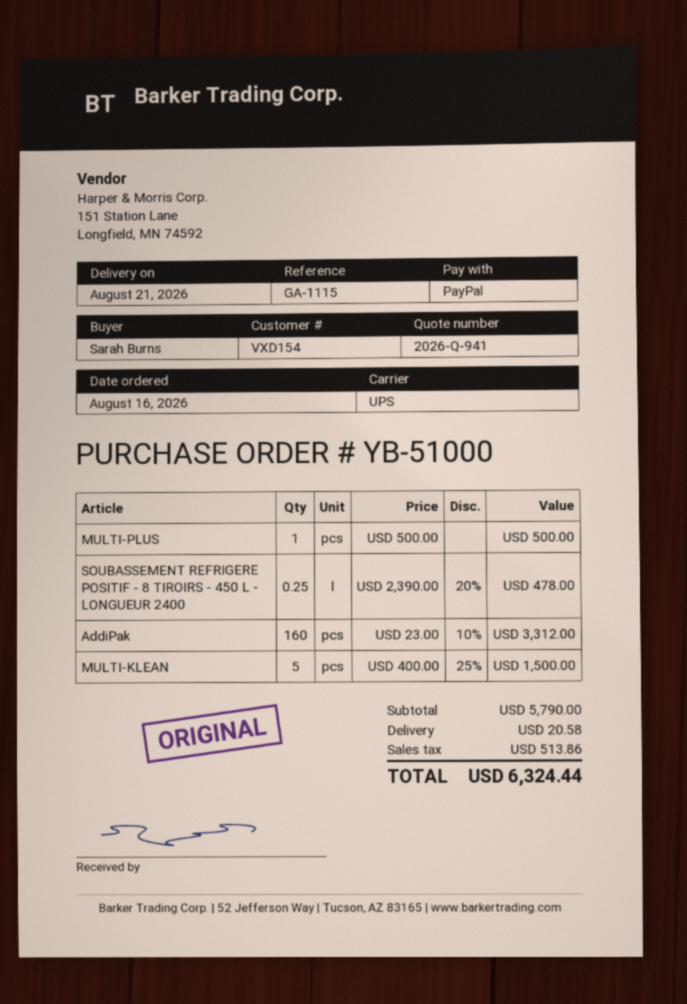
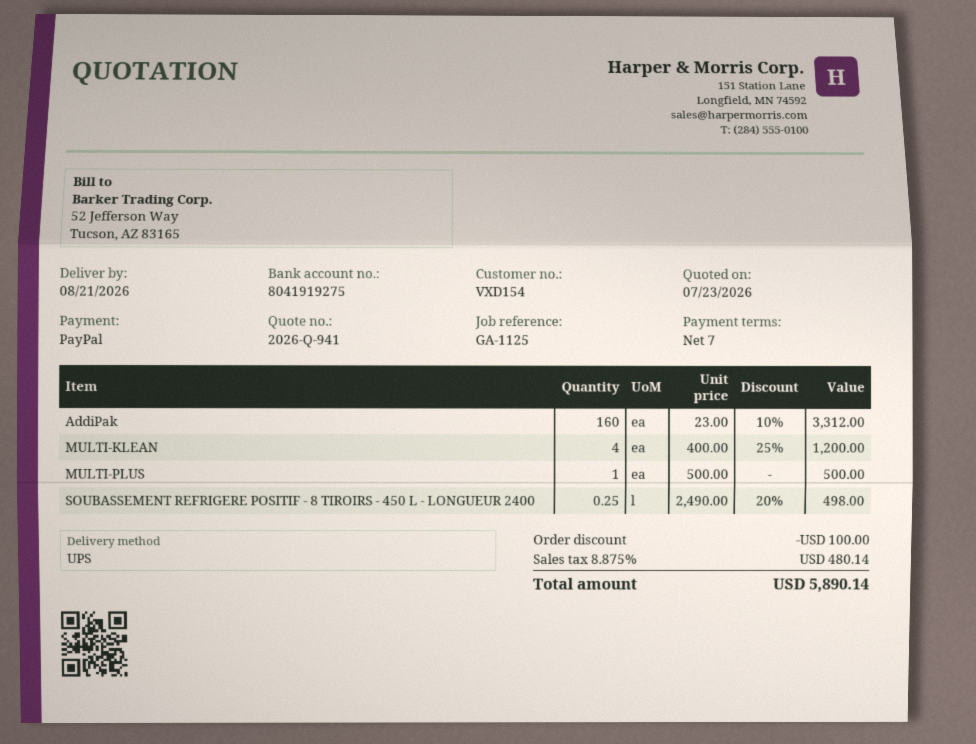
reference: GA-1115 -> GA-1125
SOUBASSEMENT REFRIGERE POSITIF - 8 TIROIRS - 450 L - LONGUEUR 2400: 0.25 x 2390.00 - 20% = 478.00 -> 0.25 x 2490.00 - 20% = 498.00
MULTI-KLEAN: 5 x 400.00 - 25% = 1500.00 -> 4 x 400.00 - 25% = 1200.00
discount: none -> 100.00
shipping: 20.58 -> none
tax: 513.86 -> 480.14
total: 6324.44 -> 5890.14

